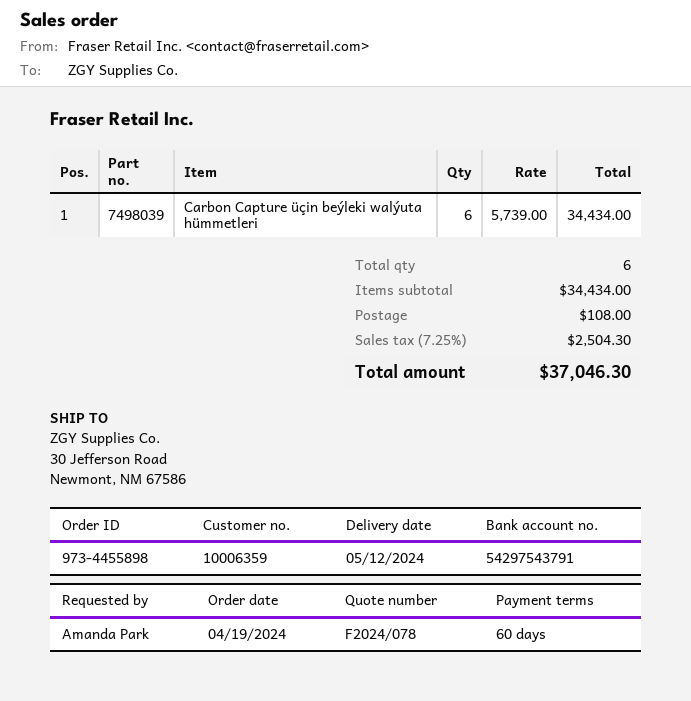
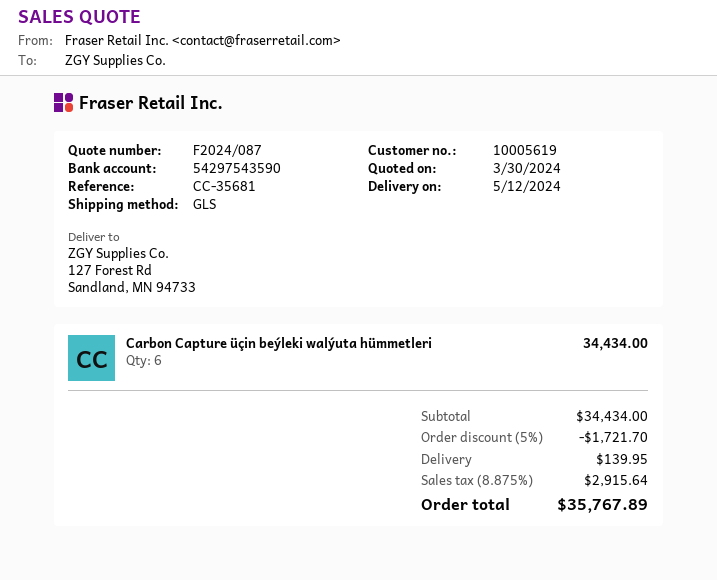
quote number: F2024/078 -> F2024/087
customer number: 10006359 -> 10005619
bank account: 54297543791 -> 54297543590
ship to: 30 Jefferson Road, Newmont, NM 67586 -> 127 Forest Rd, Sandland, MN 94733
discount: none -> 5% = 1721.70
shipping: 108.00 -> 139.95
tax: 7.25% = 2504.30 -> 8.875% = 2915.64
total: 37046.30 -> 35767.89

